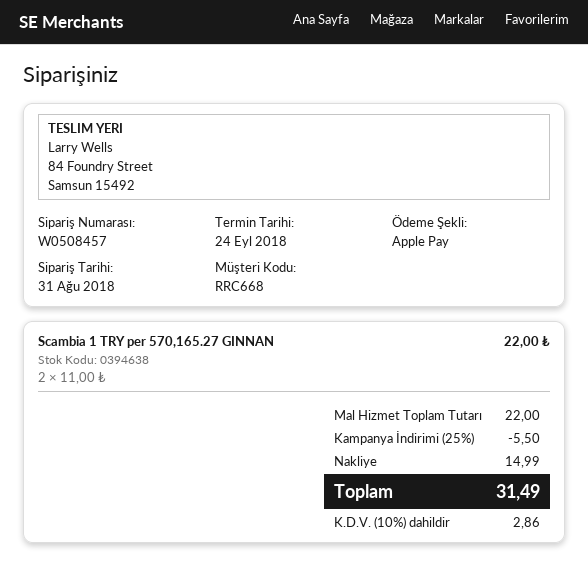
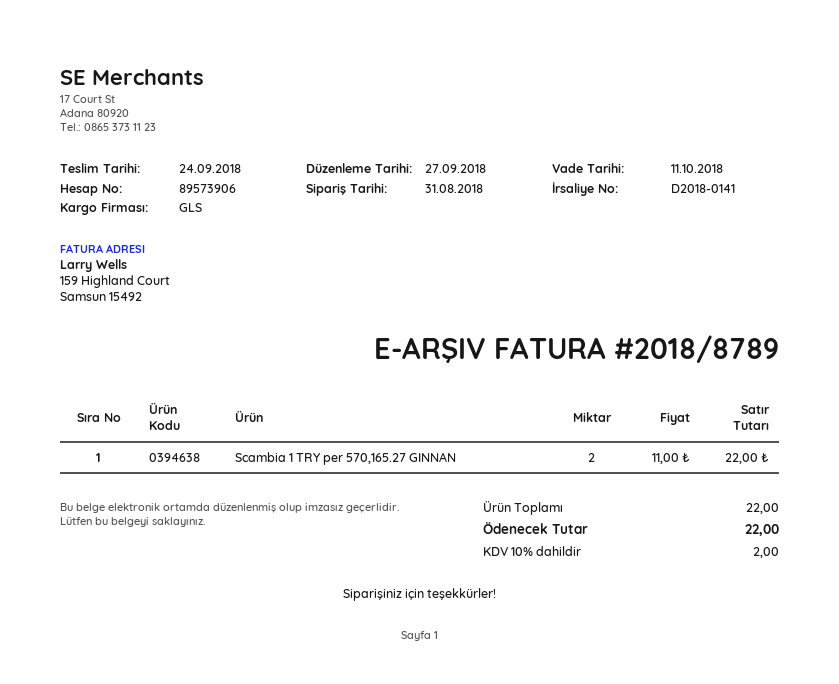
discount: 25% = 5.50 -> none
shipping: 14.99 -> none
tax: 10% = 2.86 -> 10% = 2.00
total: 31.49 -> 22.00

